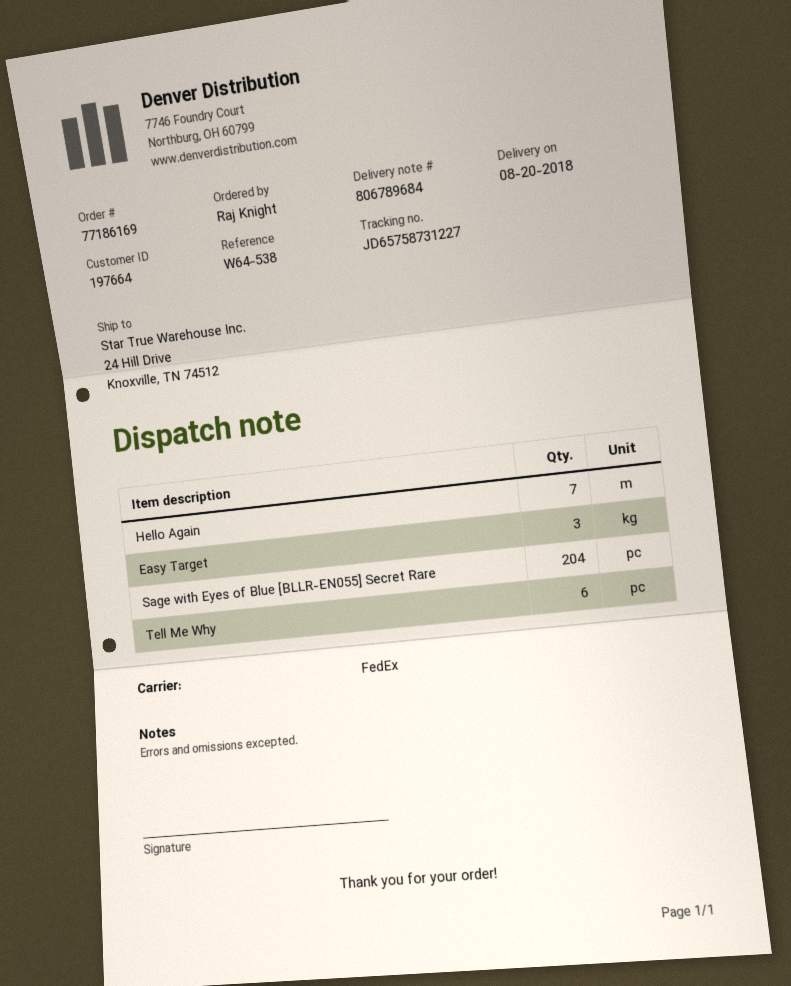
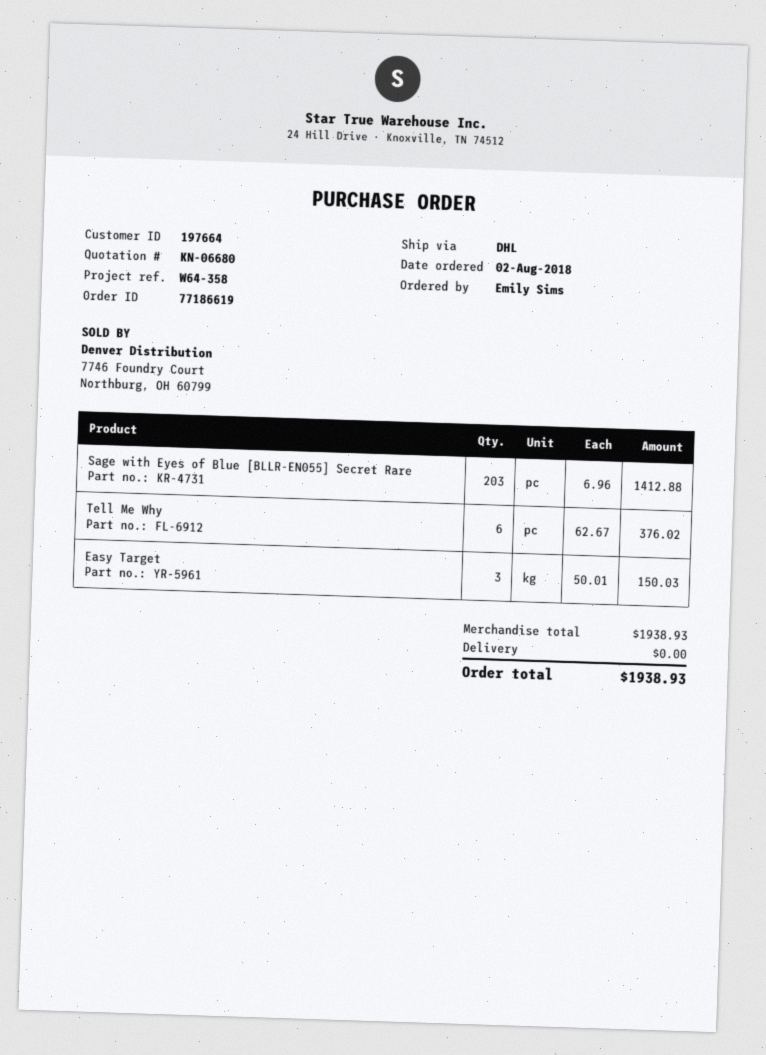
order number: 77186169 -> 77186619
reference: W64-538 -> W64-358
ordered by: Raj Knight -> Emily Sims
shipping method: FedEx -> DHL
Hello Again: 7 -> none
Sage with Eyes of Blue [BLLR-EN055] Secret Rare: 204 -> 203

